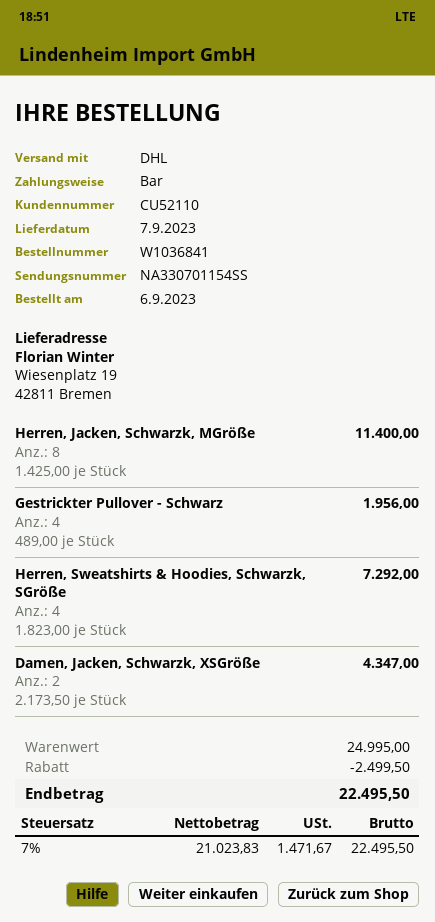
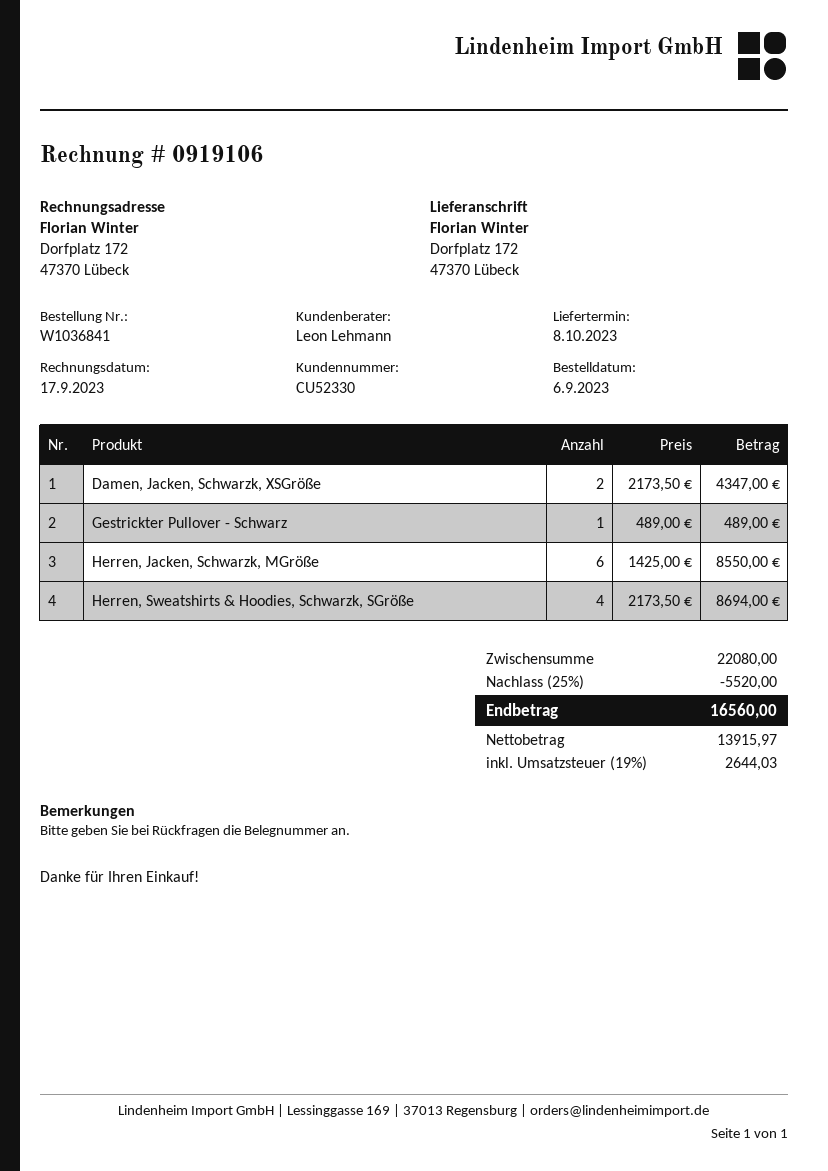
delivery date: 2023-09-07 -> 2023-10-08
customer number: CU52110 -> CU52330
ship to: Wiesenplatz 19, 42811 Bremen -> Dorfplatz 172, 47370 Lübeck
Herren, Jacken, Schwarzk, MGröße: 8 x 1425.00 = 11400.00 -> 6 x 1425.00 = 8550.00
Gestrickter Pullover - Schwarz: 4 x 489.00 = 1956.00 -> 1 x 489.00 = 489.00
Herren, Sweatshirts & Hoodies, Schwarzk, SGröße: 4 x 1823.00 = 7292.00 -> 4 x 2173.50 = 8694.00
subtotal: 24995.00 -> 22080.00
discount: 2499.50 -> 5520.00
net: 21023.83 -> 13915.97
tax: 7% = 1471.67 -> 19% = 2644.03
total: 22495.50 -> 16560.00

